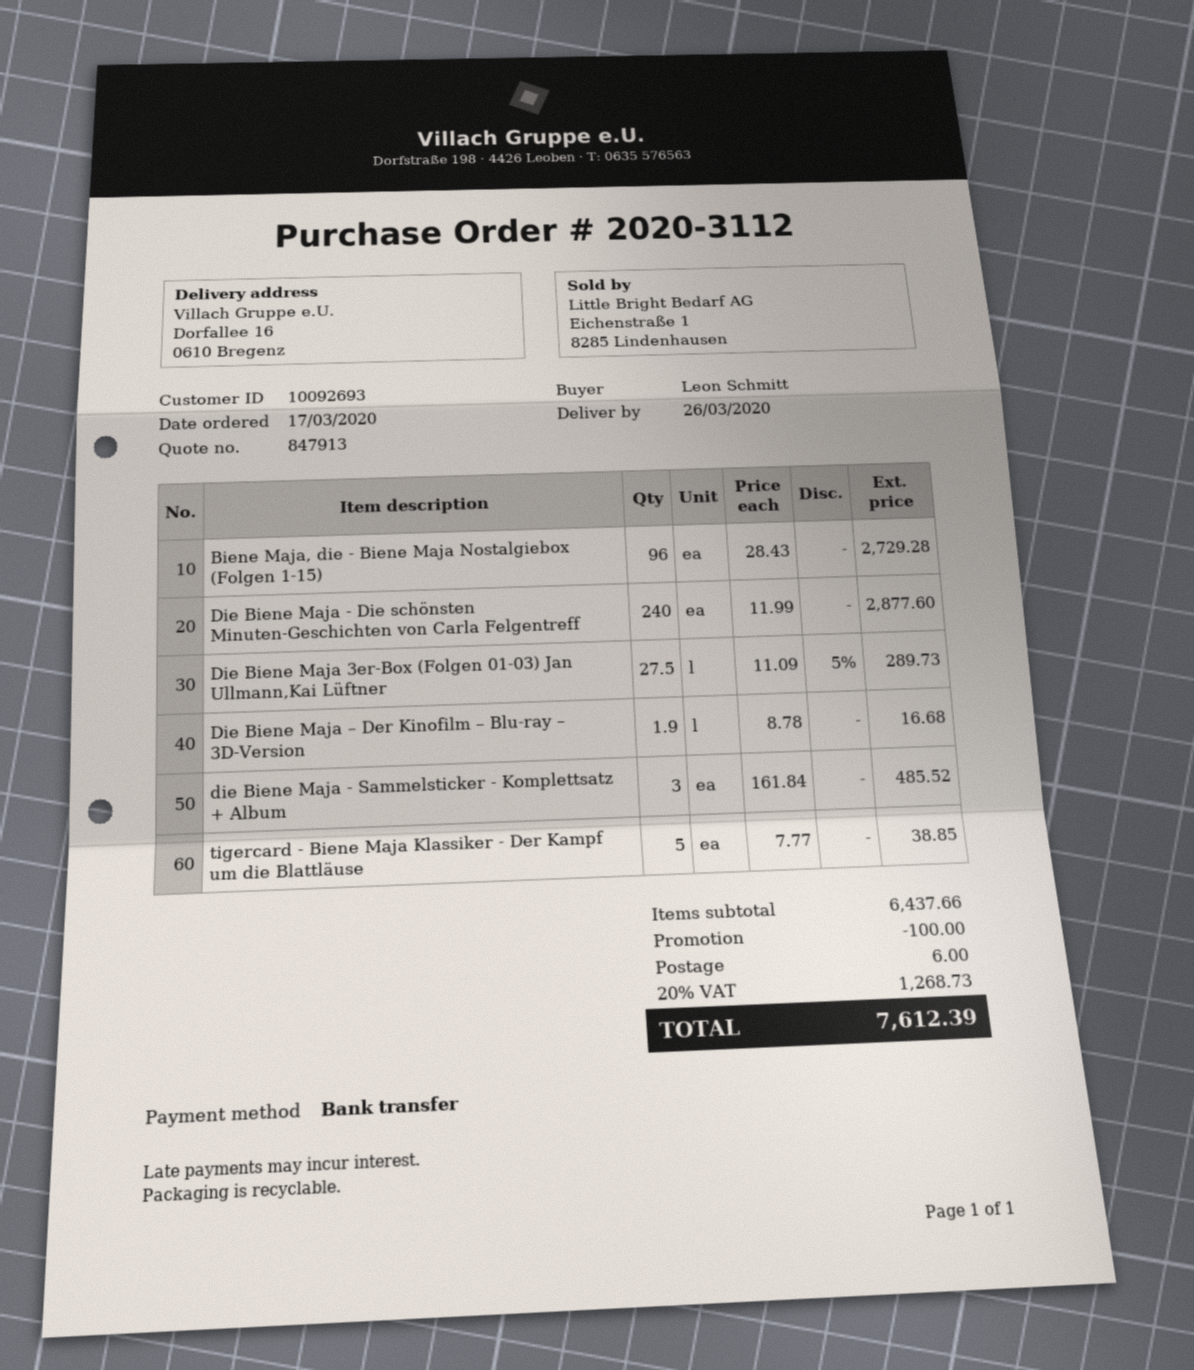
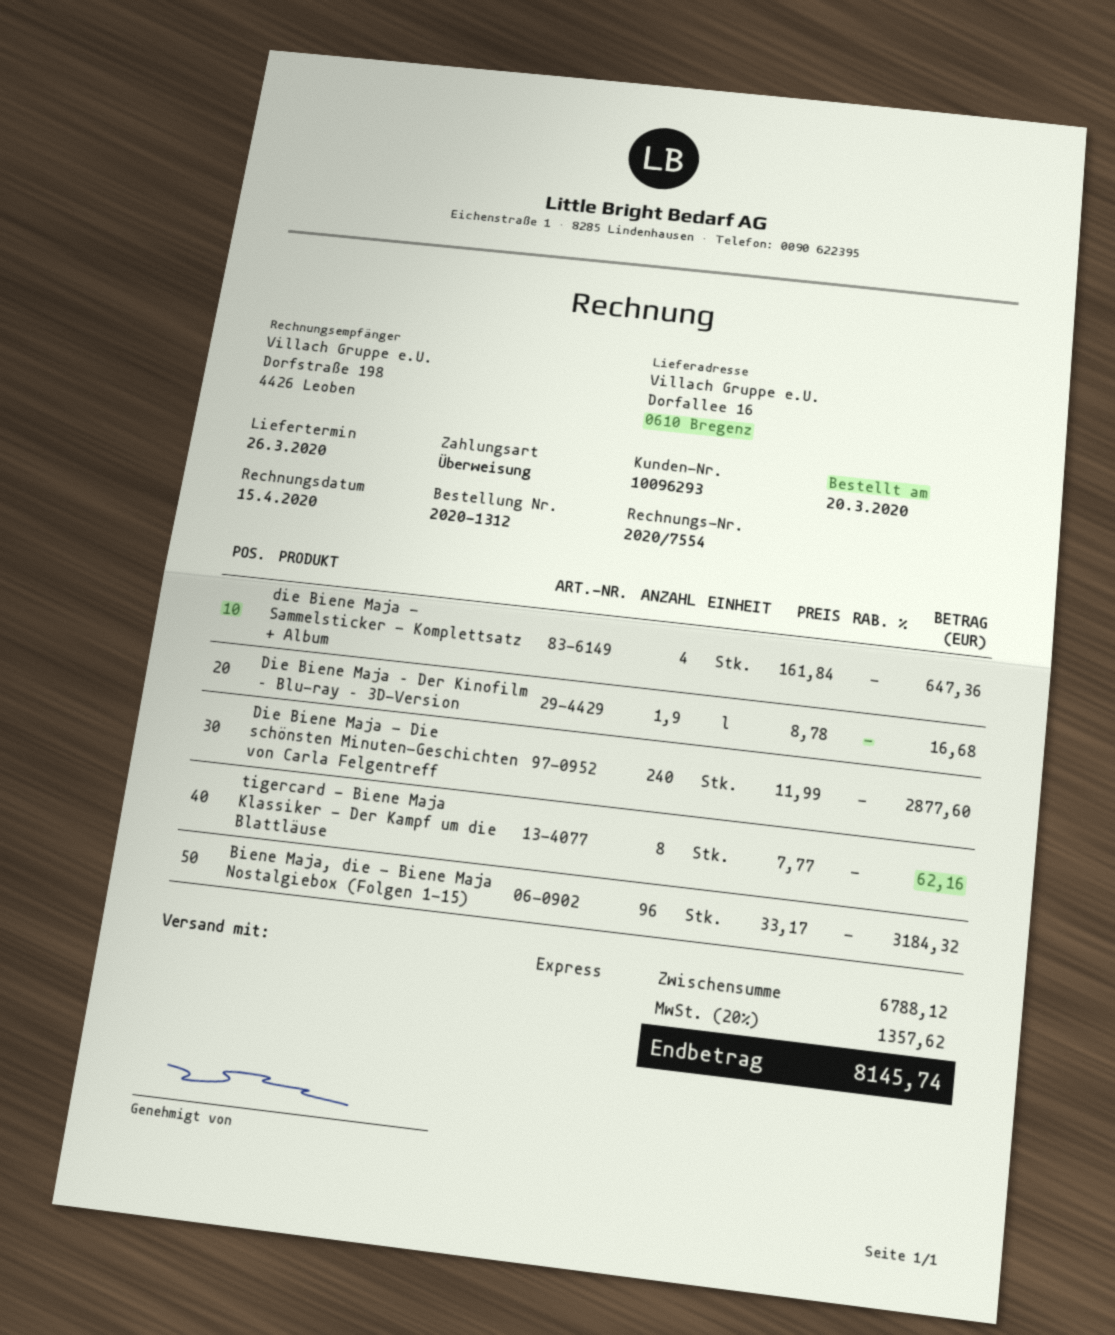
order number: 2020-3112 -> 2020-1312
order date: 2020-03-17 -> 2020-03-20
customer number: 10092693 -> 10096293
Biene Maja, die - Biene Maja Nostalgiebox (Folgen 1-15): 96 x 28.43 = 2729.28 -> 96 x 33.17 = 3184.32
Die Biene Maja 3er-Box (Folgen 01-03) Jan Ullmann,Kai Lüftner: 27.5 x 11.09 - 5% = 289.73 -> none
die Biene Maja - Sammelsticker - Komplettsatz + Album: 3 x 161.84 = 485.52 -> 4 x 161.84 = 647.36
tigercard - Biene Maja Klassiker - Der Kampf um die Blattläuse: 5 x 7.77 = 38.85 -> 8 x 7.77 = 62.16
subtotal: 6437.66 -> 6788.12
discount: 100.00 -> none
shipping: 6.00 -> none
tax: 20% = 1268.73 -> 20% = 1357.62
total: 7612.39 -> 8145.74

